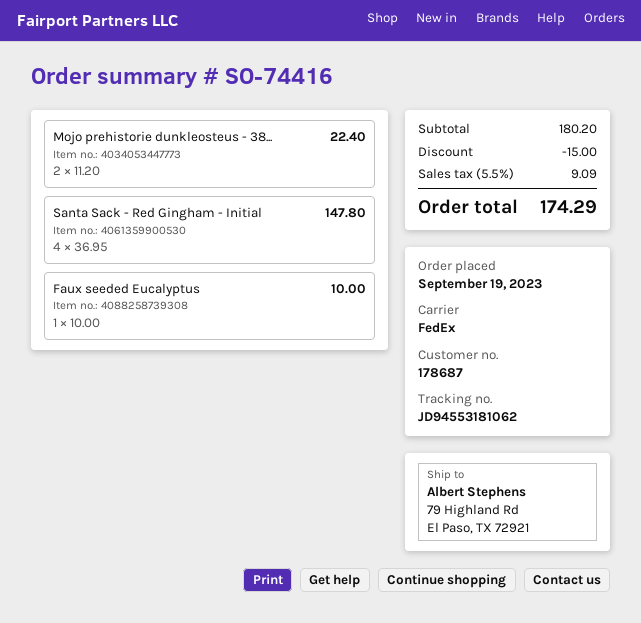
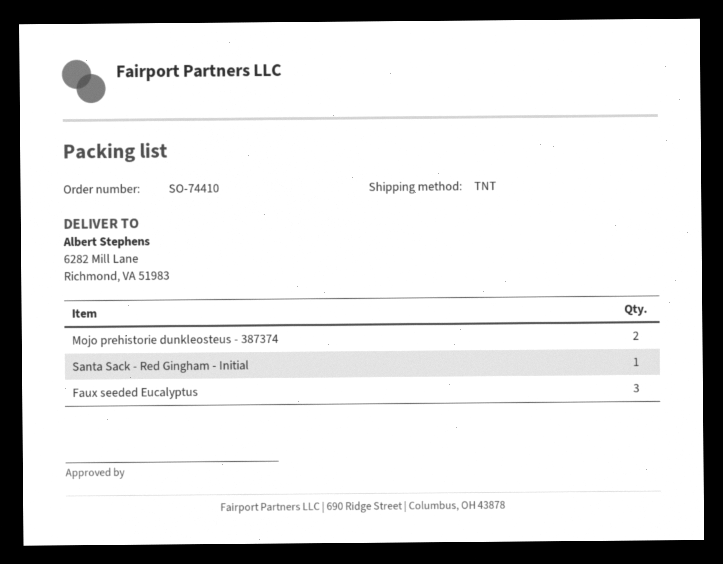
order number: SO-74416 -> SO-74410
shipping method: FedEx -> TNT
ship to: 79 Highland Rd, El Paso, TX 72921 -> 6282 Mill Lane, Richmond, VA 51983
Santa Sack - Red Gingham - Initial: 4 -> 1
Faux seeded Eucalyptus: 1 -> 3

